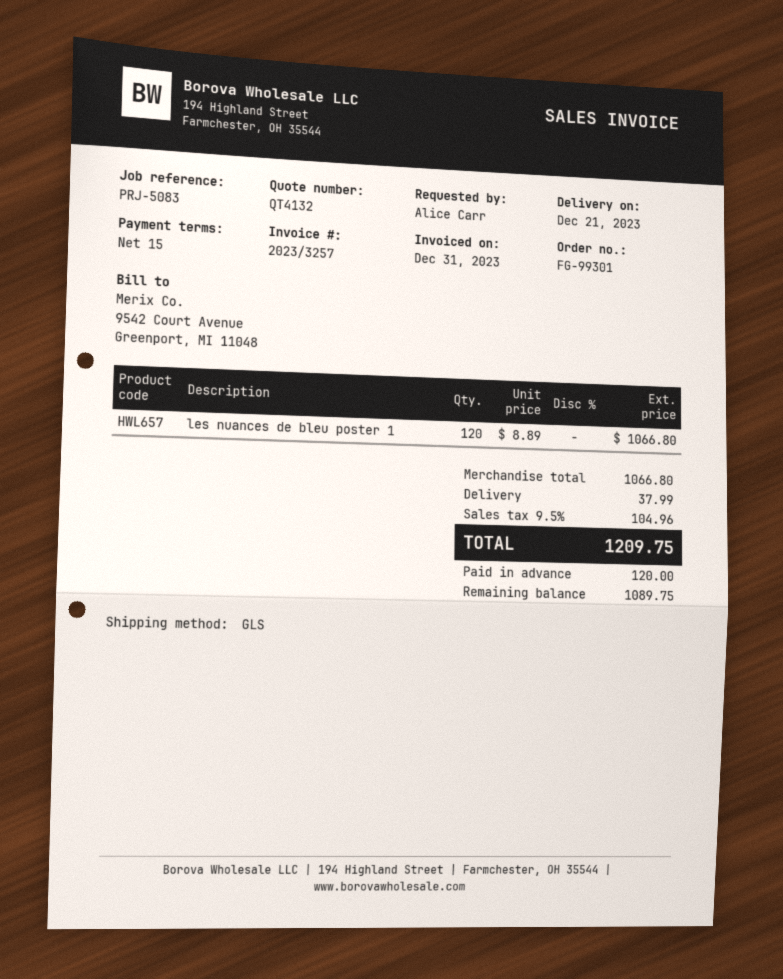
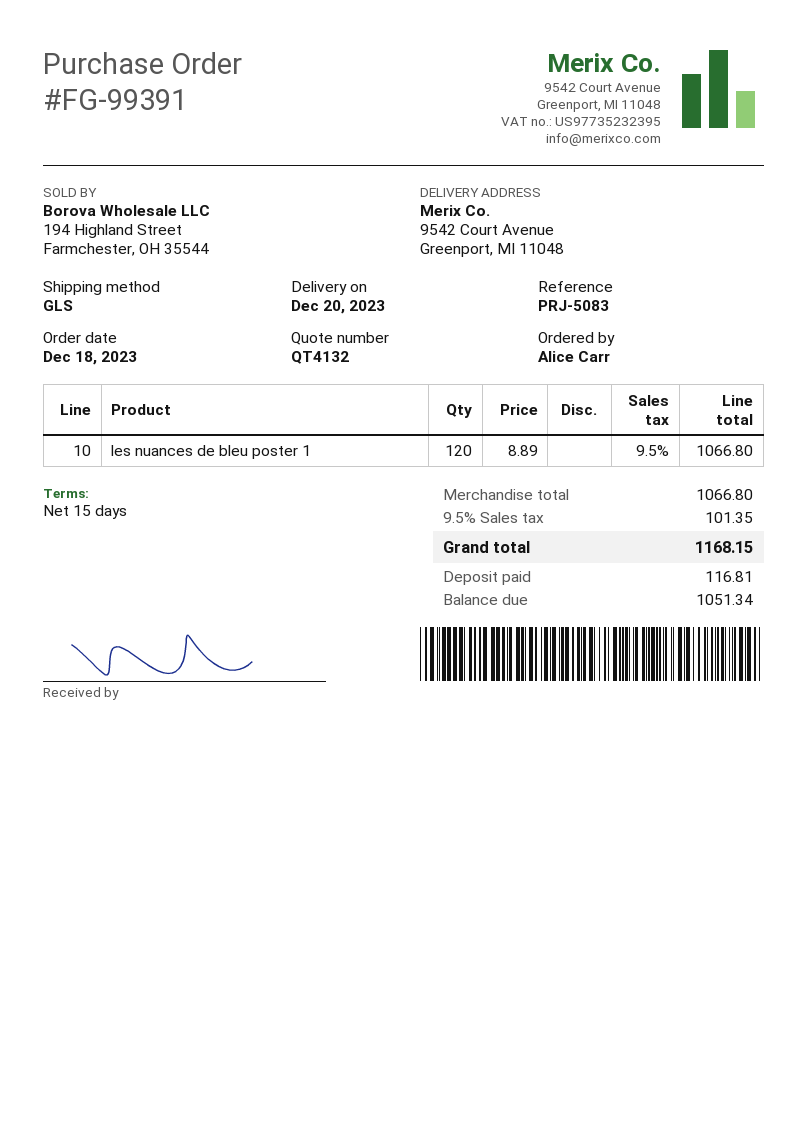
order number: FG-99301 -> FG-99391
delivery date: 2023-12-21 -> 2023-12-20
shipping: 37.99 -> none
tax: 9.5% = 104.96 -> 9.5% = 101.35
total: 1209.75 -> 1168.15
deposit: 120.00 -> 116.81
balance: 1089.75 -> 1051.34

